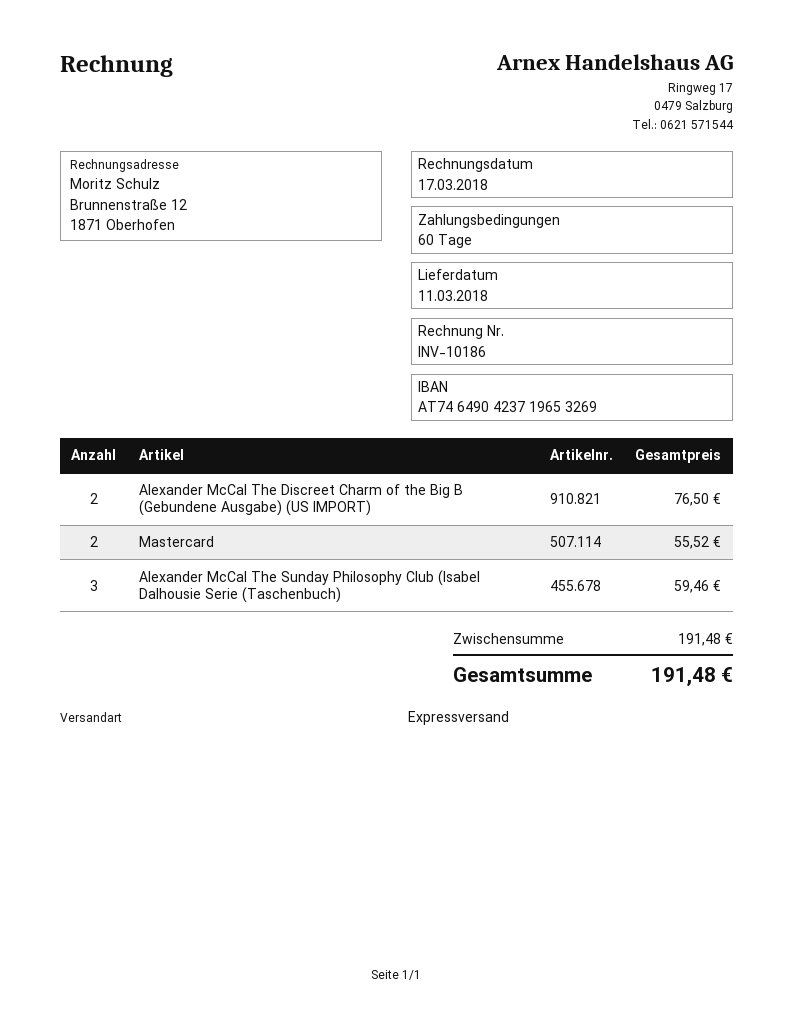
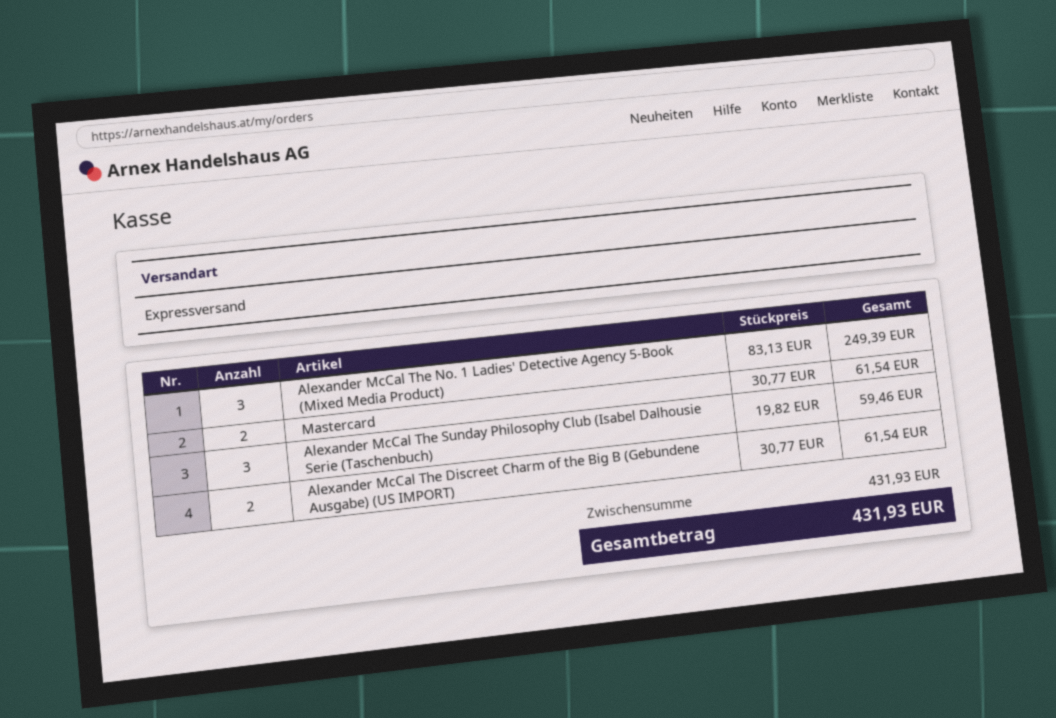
Alexander McCal The Discreet Charm of the Big B (Gebundene Ausgabe) (US IMPORT): 2 for 76.50 -> 2 for 61.54
Mastercard: 2 for 55.52 -> 2 for 61.54
Alexander McCal The No. 1 Ladies' Detective Agency 5-Book (Mixed Media Product): none -> 3 for 249.39
subtotal: 191.48 -> 431.93
total: 191.48 -> 431.93

